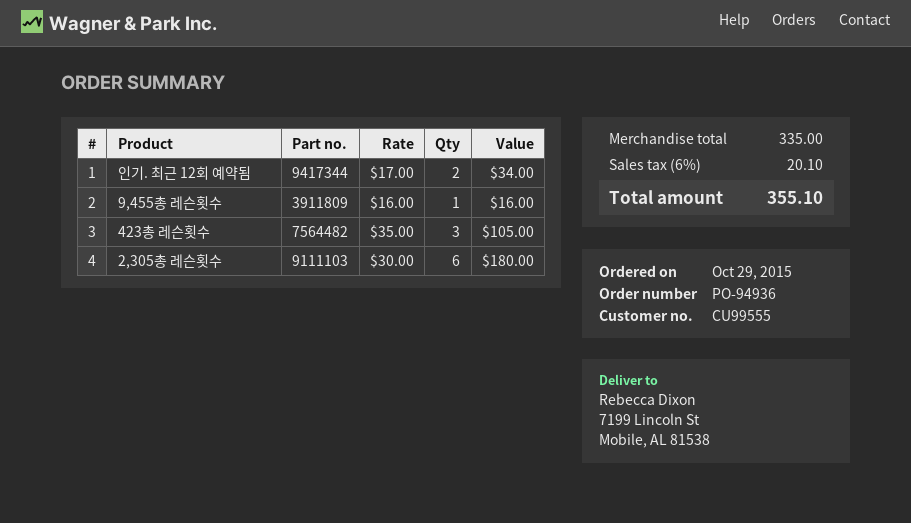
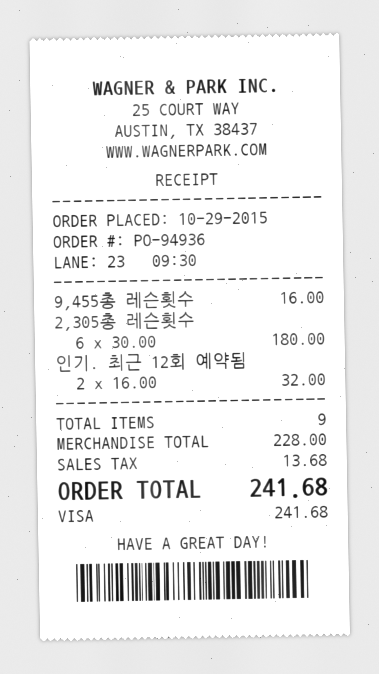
인기. 최근 12회 예약됨: 2 x 17.00 = 34.00 -> 2 x 16.00 = 32.00
423총 레슨횟수: 3 x 35.00 = 105.00 -> none
subtotal: 335.00 -> 228.00
tax: 20.10 -> 13.68
total: 355.10 -> 241.68

